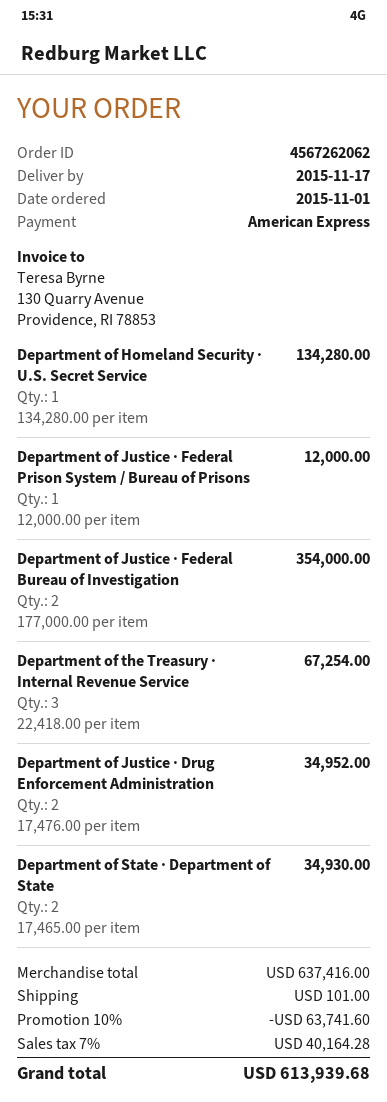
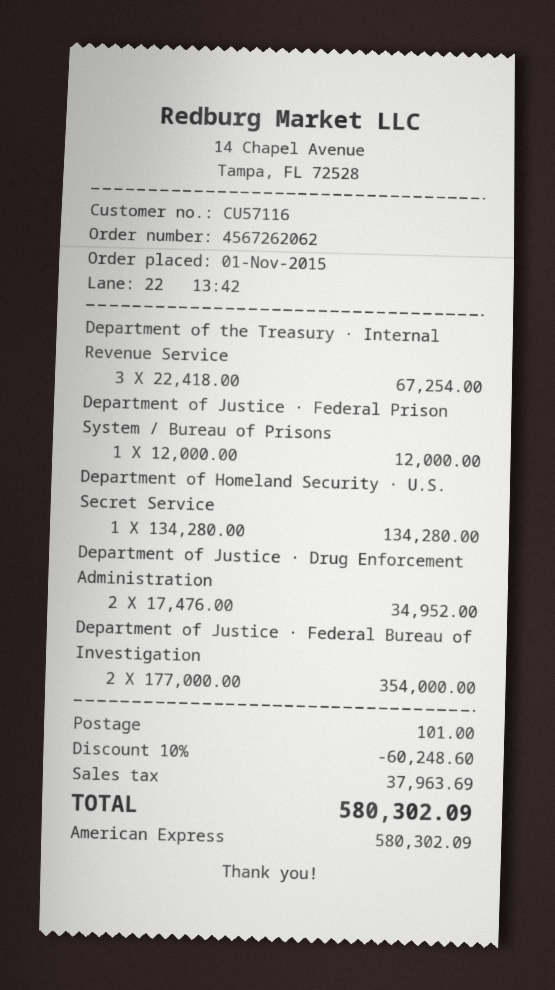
Department of State · Department of State: 2 x 17465.00 = 34930.00 -> none
discount: 10% = 63741.60 -> 10% = 60248.60
tax: 40164.28 -> 37963.69
total: 613939.68 -> 580302.09

